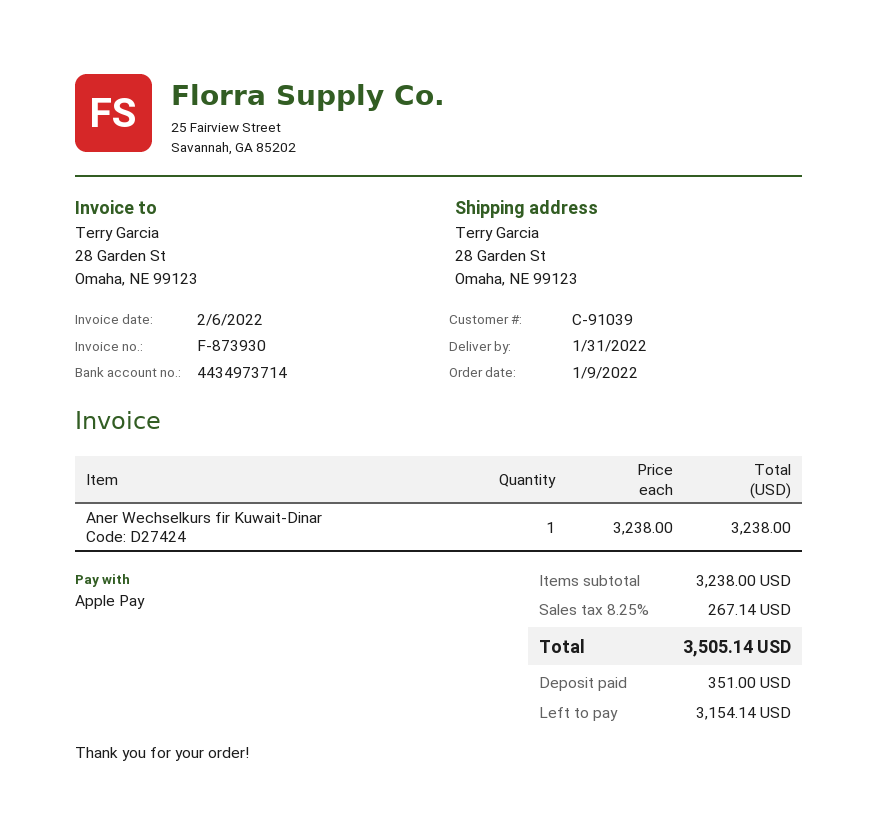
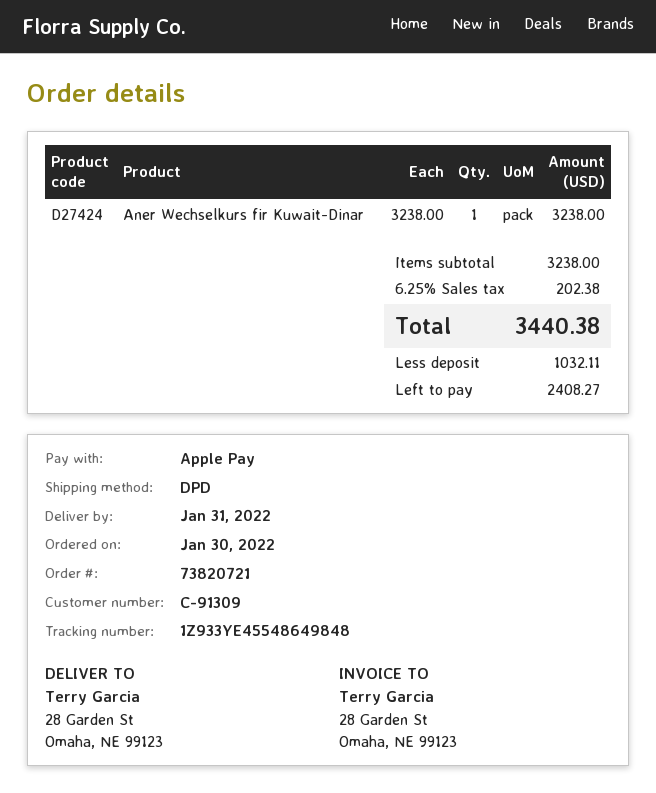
order date: 2022-01-09 -> 2022-01-30
customer number: C-91039 -> C-91309
tax: 8.25% = 267.14 -> 6.25% = 202.38
total: 3505.14 -> 3440.38
deposit: 351.00 -> 1032.11
balance: 3154.14 -> 2408.27

